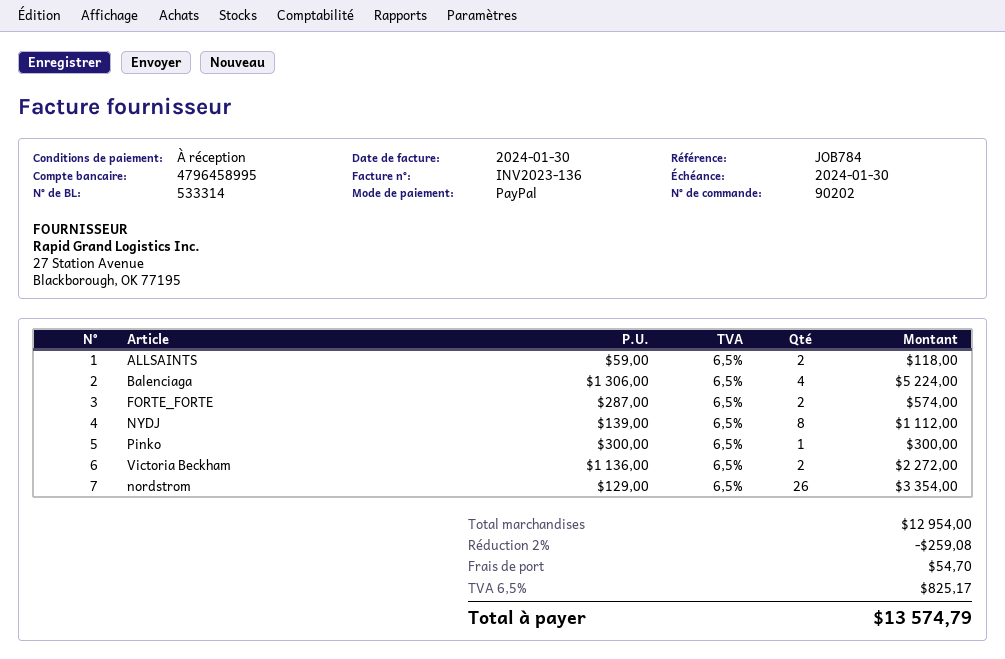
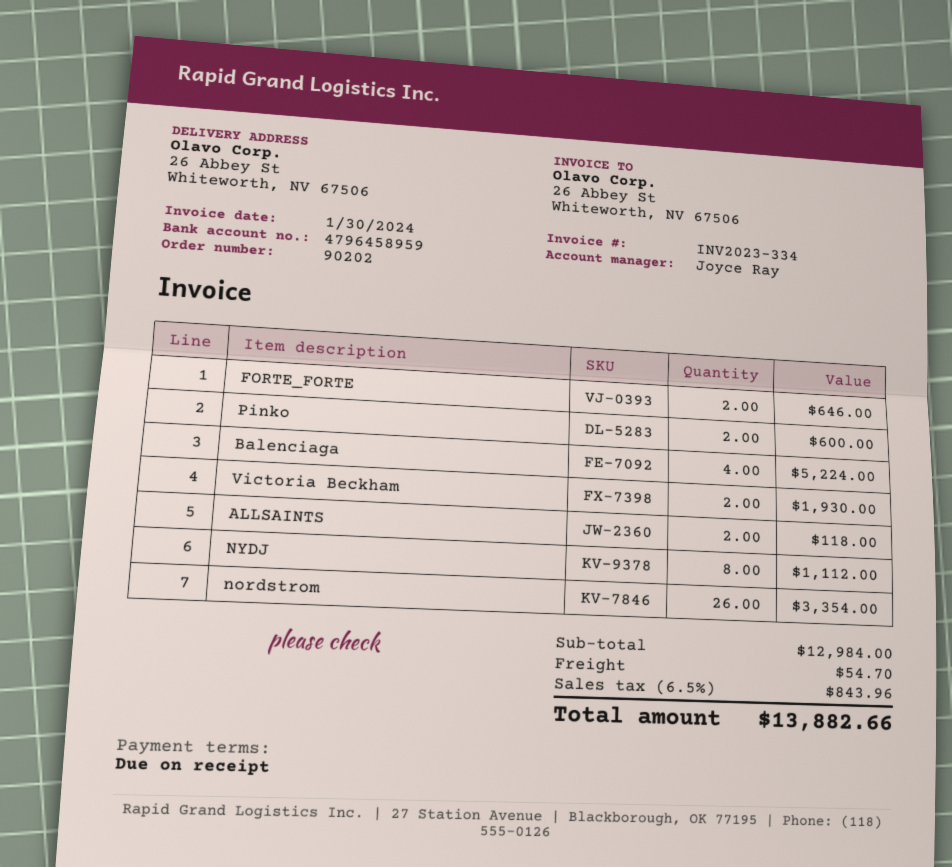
invoice number: INV2023-136 -> INV2023-334
bank account: 4796458995 -> 4796458959
FORTE_FORTE: 2 for 574.00 -> 2 for 646.00
Pinko: 1 for 300.00 -> 2 for 600.00
Victoria Beckham: 2 for 2272.00 -> 2 for 1930.00
subtotal: 12954.00 -> 12984.00
discount: 2% = 259.08 -> none
tax: 6.5% = 825.17 -> 6.5% = 843.96
total: 13574.79 -> 13882.66

